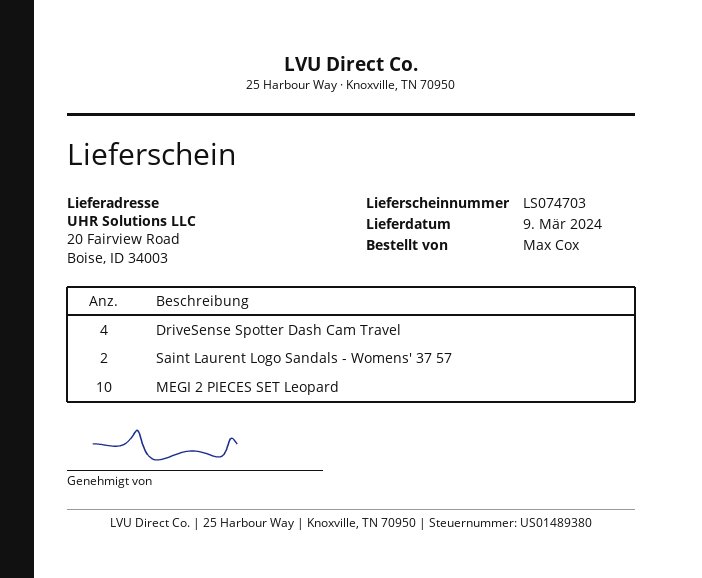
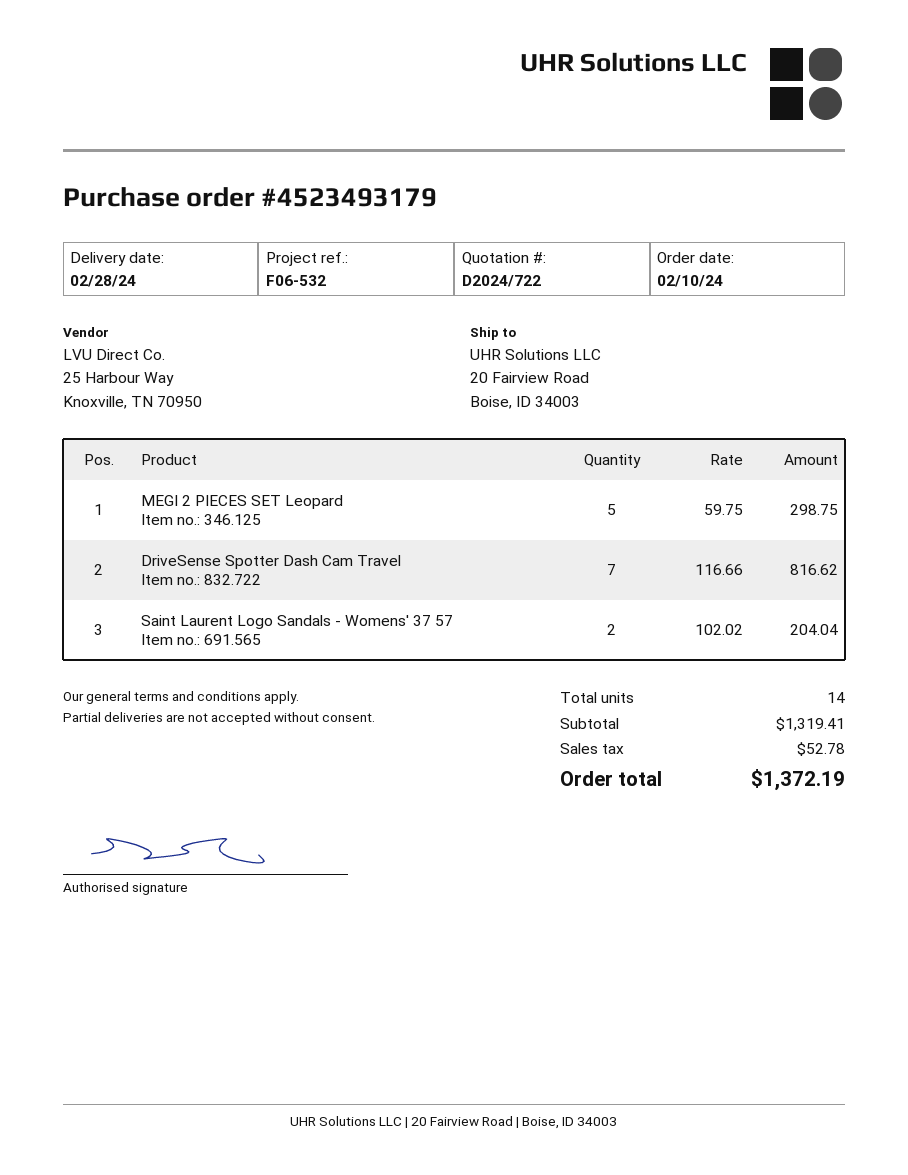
delivery date: 2024-03-09 -> 2024-02-28
DriveSense Spotter Dash Cam Travel: 4 -> 7
MEGI 2 PIECES SET Leopard: 10 -> 5

